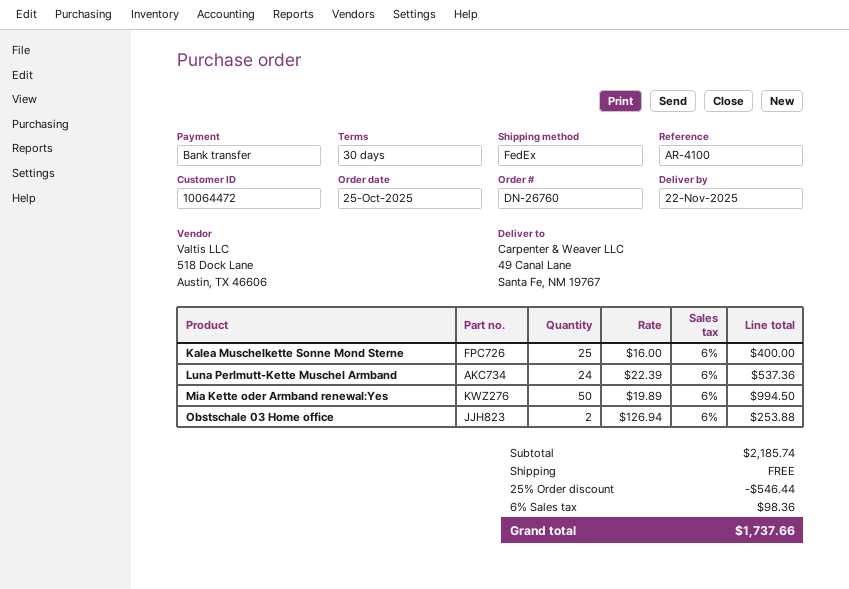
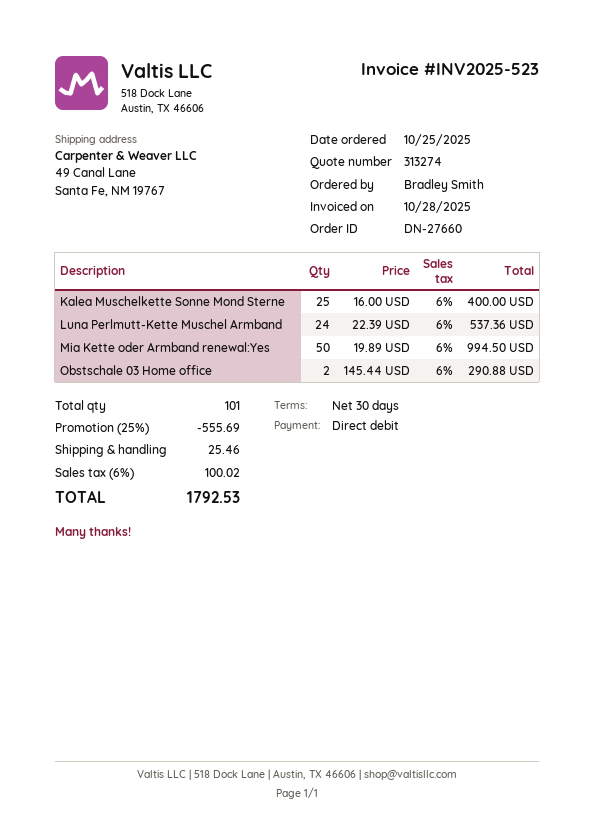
order number: DN-26760 -> DN-27660
payment method: bank transfer -> direct debit
Obstschale 03 Home office: 2 x 126.94 = 253.88 -> 2 x 145.44 = 290.88
discount: 25% = 546.44 -> 25% = 555.69
shipping: 0.00 -> 25.46
tax: 6% = 98.36 -> 6% = 100.02
total: 1737.66 -> 1792.53

